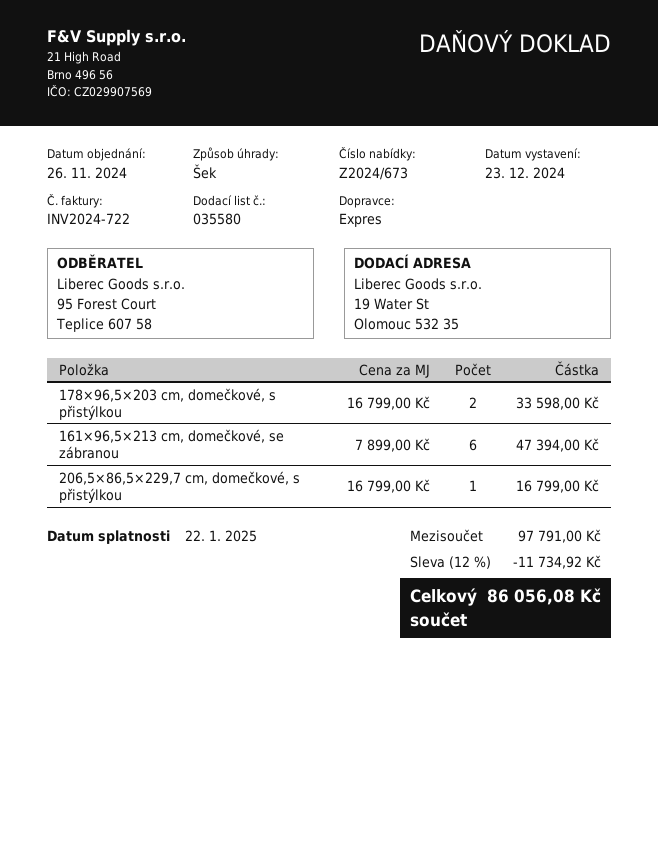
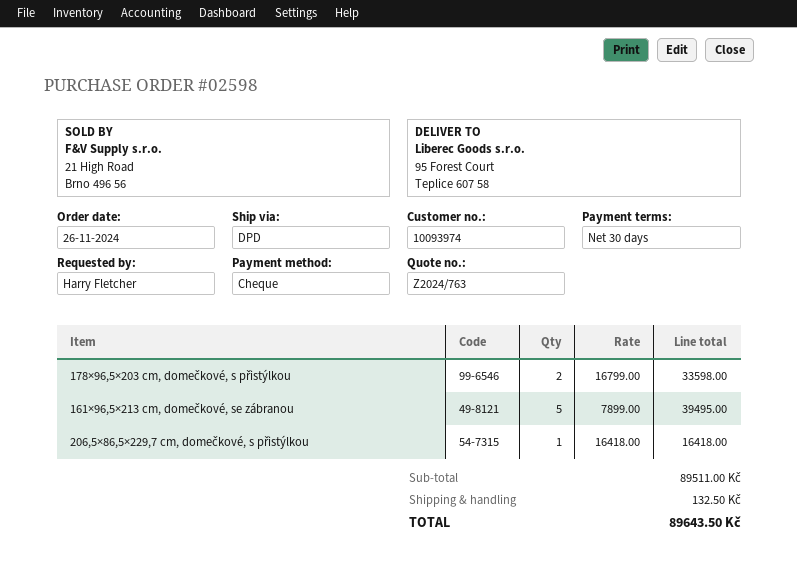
quote number: Z2024/673 -> Z2024/763
shipping method: express -> DPD
ship to: 19 Water St, Olomouc 532 35 -> 95 Forest Court, Teplice 607 58
161×96,5×213 cm, domečkové, se zábranou: 6 x 7899.00 = 47394.00 -> 5 x 7899.00 = 39495.00
206,5×86,5×229,7 cm, domečkové, s přistýlkou: 1 x 16799.00 = 16799.00 -> 1 x 16418.00 = 16418.00
subtotal: 97791.00 -> 89511.00
discount: 12% = 11734.92 -> none
shipping: none -> 132.50
total: 86056.08 -> 89643.50

